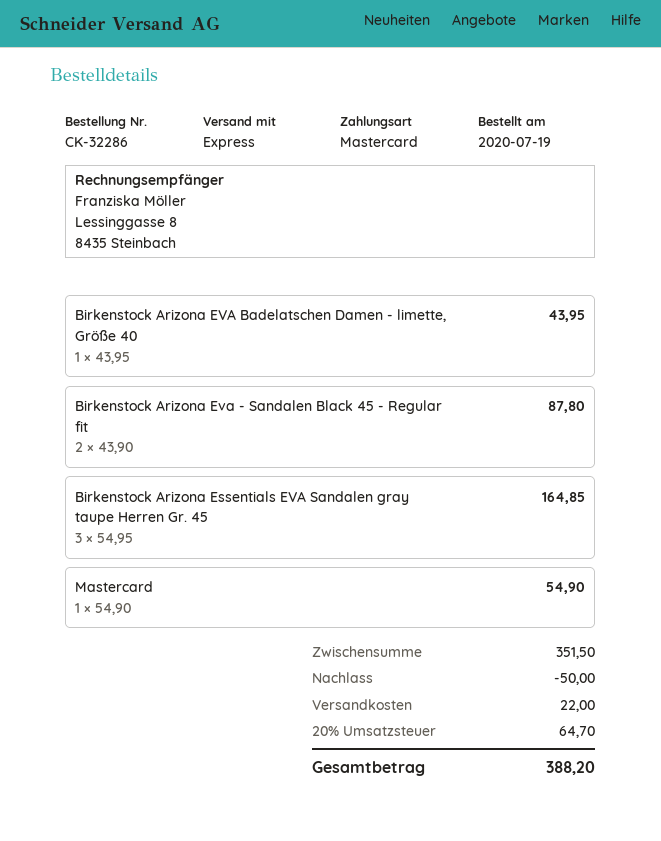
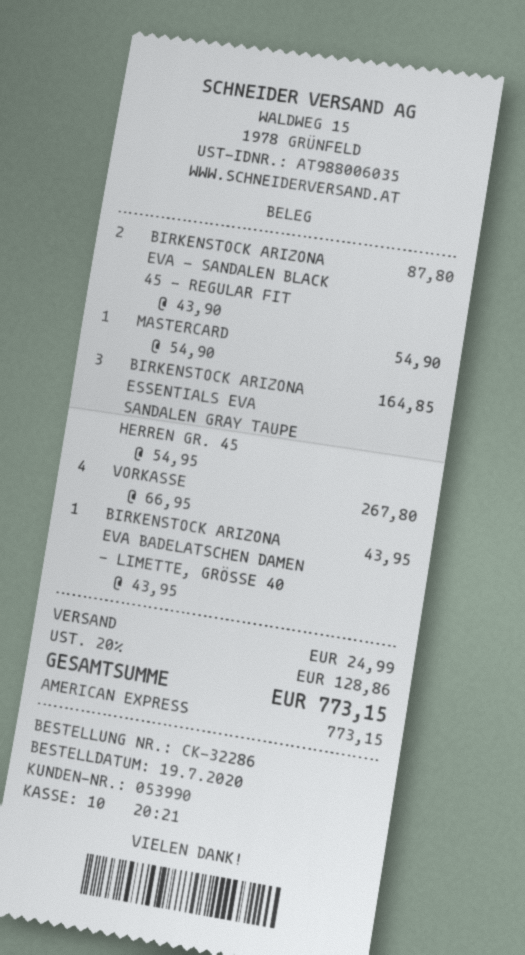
payment method: Mastercard -> American Express
VORKASSE: none -> 4 x 66.95 = 267.80
discount: 50.00 -> none
shipping: 22.00 -> 24.99
tax: 20% = 64.70 -> 20% = 128.86
total: 388.20 -> 773.15

